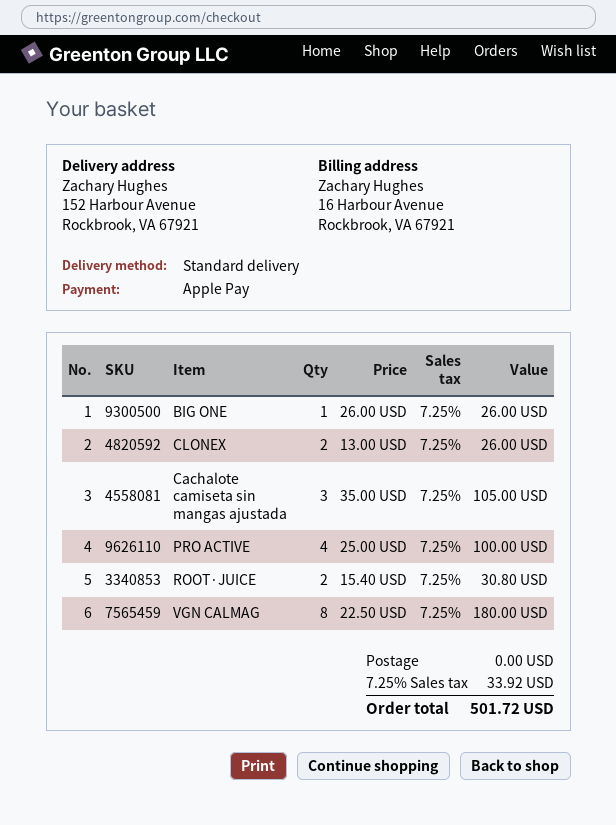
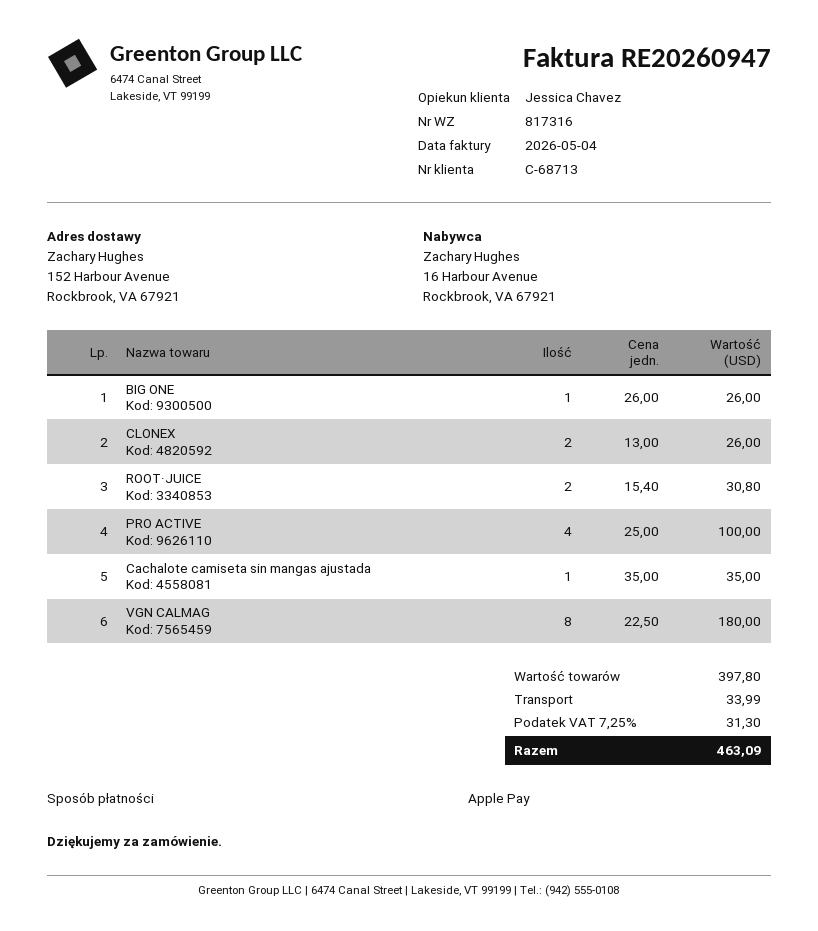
Cachalote camiseta sin mangas ajustada: 3 x 35.00 = 105.00 -> 1 x 35.00 = 35.00
shipping: 0.00 -> 33.99
tax: 7.25% = 33.92 -> 7.25% = 31.30
total: 501.72 -> 463.09

